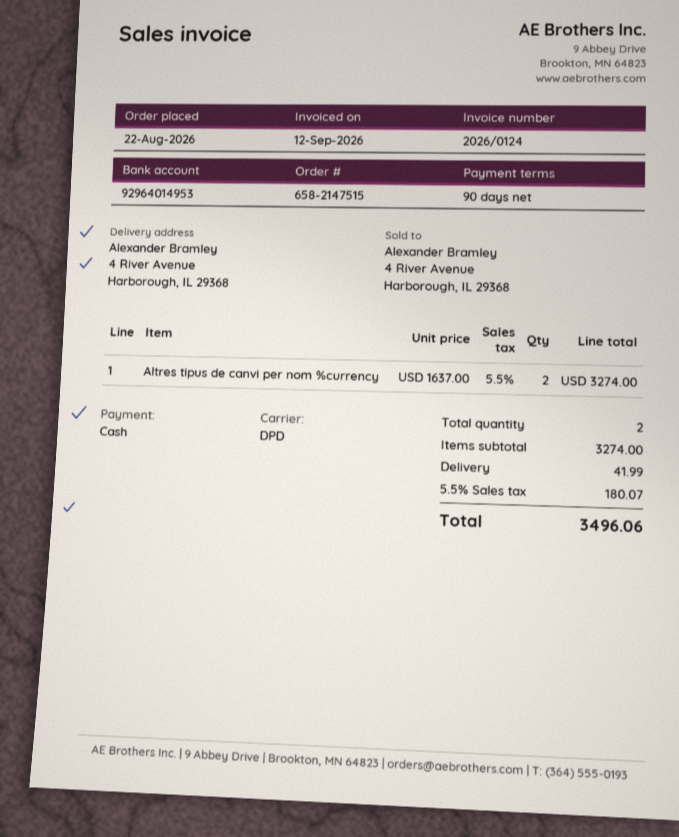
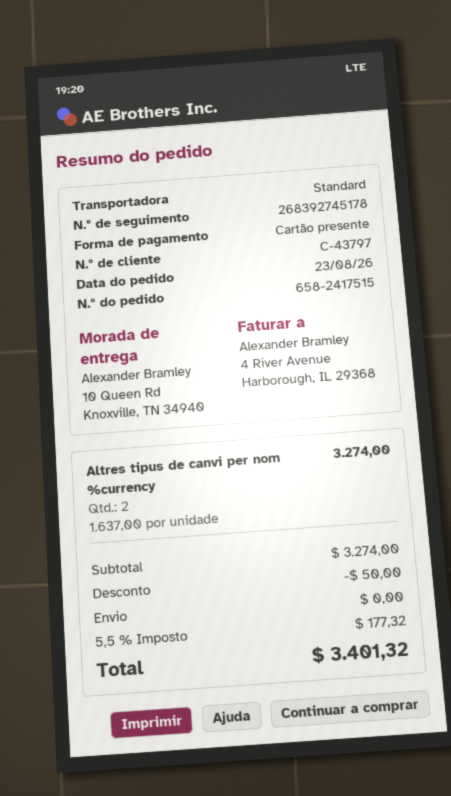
order number: 658-2147515 -> 658-2417515
order date: 2026-08-22 -> 2026-08-23
payment method: cash -> gift card
shipping method: DPD -> standard
ship to: 4 River Avenue, Harborough, IL 29368 -> 10 Queen Rd, Knoxville, TN 34940
discount: none -> 50.00
shipping: 41.99 -> 0.00
tax: 5.5% = 180.07 -> 5.5% = 177.32
total: 3496.06 -> 3401.32

